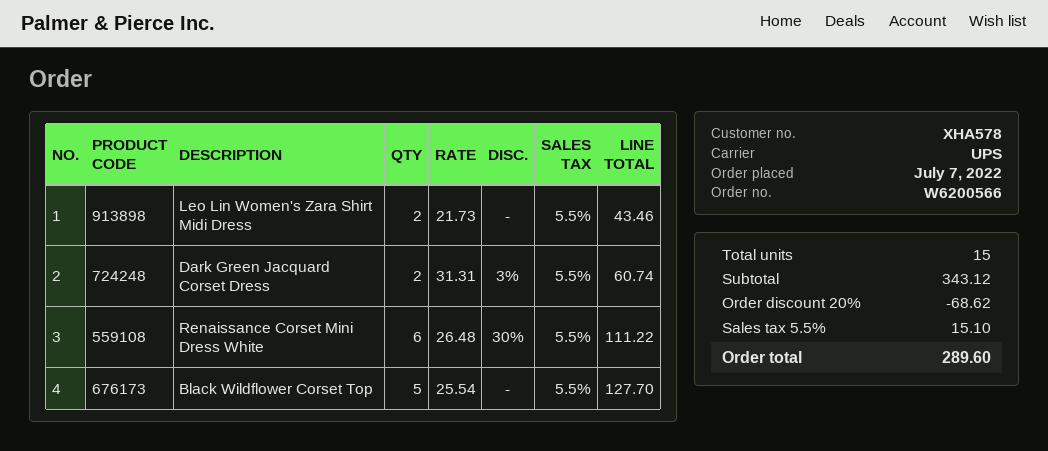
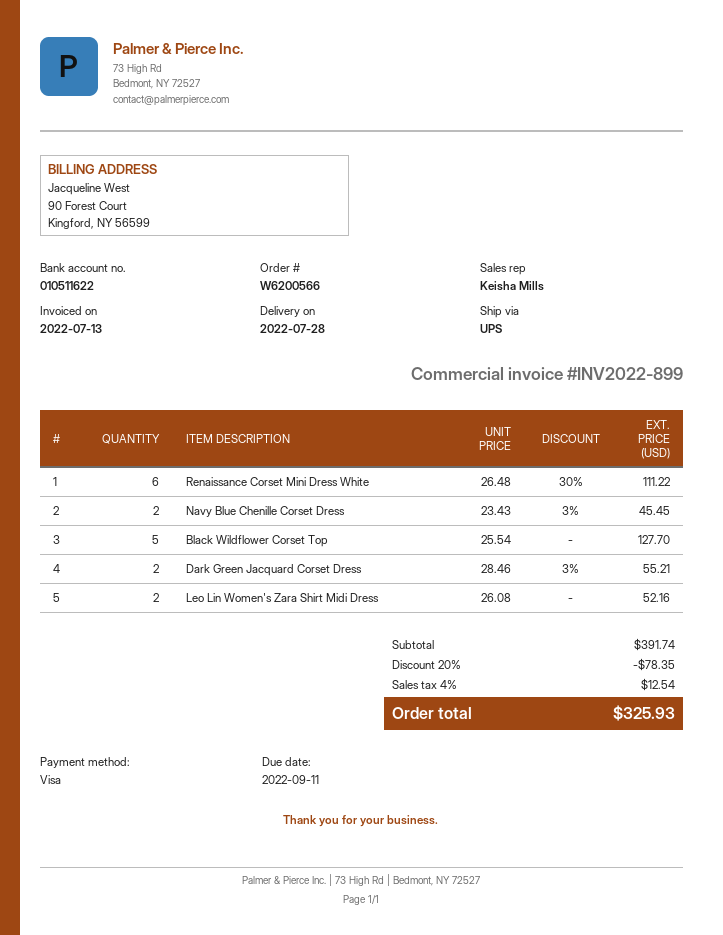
Leo Lin Women's Zara Shirt Midi Dress: 2 x 21.73 = 43.46 -> 2 x 26.08 = 52.16
Dark Green Jacquard Corset Dress: 2 x 31.31 - 3% = 60.74 -> 2 x 28.46 - 3% = 55.21
Navy Blue Chenille Corset Dress: none -> 2 x 23.43 - 3% = 45.45
subtotal: 343.12 -> 391.74
discount: 20% = 68.62 -> 20% = 78.35
tax: 5.5% = 15.10 -> 4% = 12.54
total: 289.60 -> 325.93

